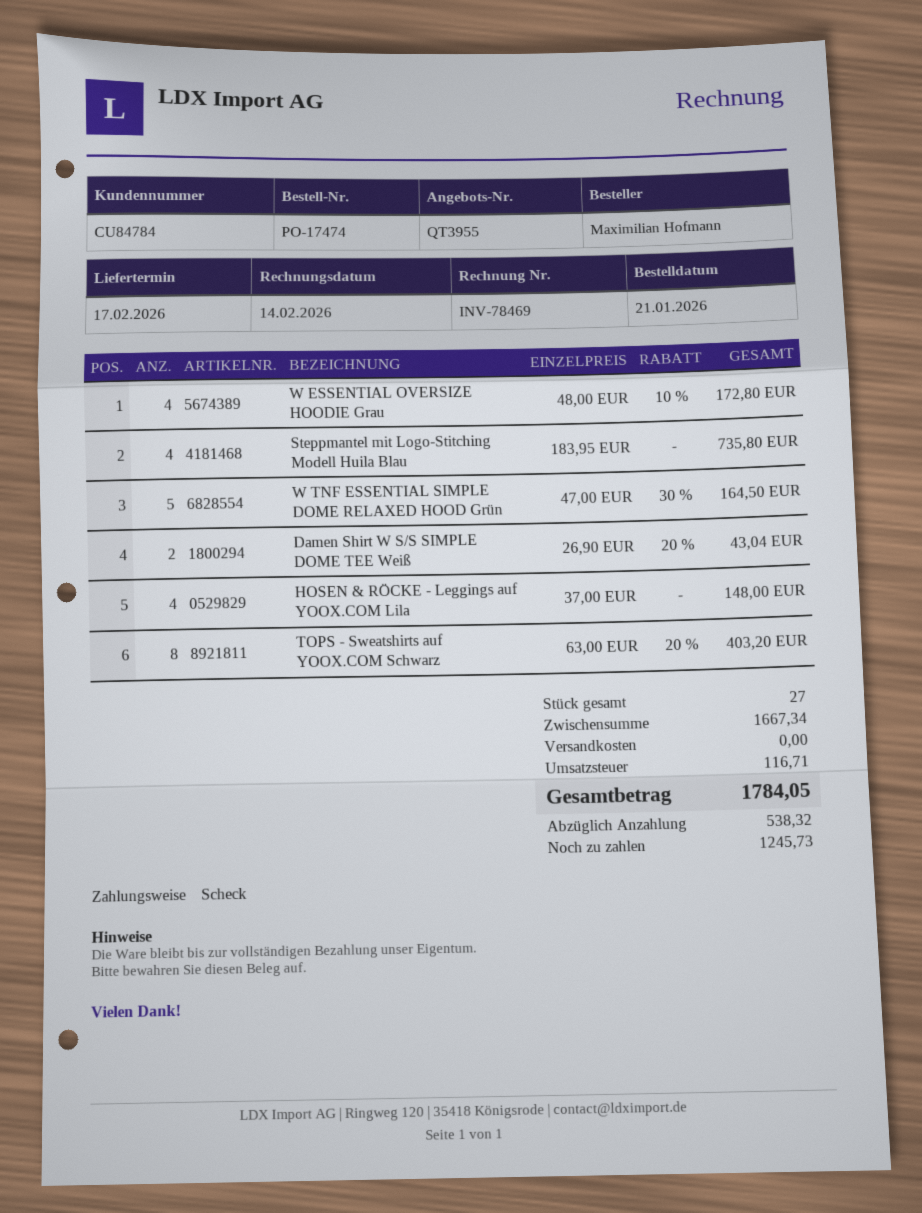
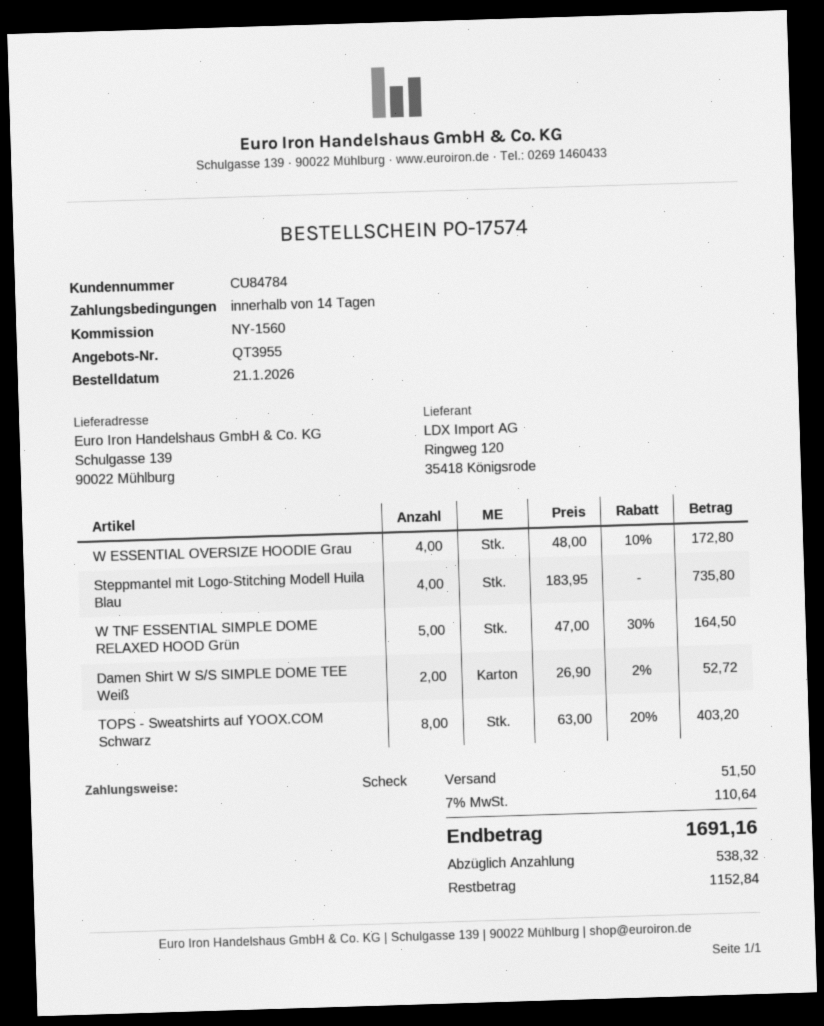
order number: PO-17474 -> PO-17574
Damen Shirt W S/S SIMPLE DOME TEE Weiß: 2 x 26.90 - 20% = 43.04 -> 2 x 26.90 - 2% = 52.72
HOSEN & RÖCKE - Leggings auf YOOX.COM Lila: 4 x 37.00 = 148.00 -> none
shipping: 0.00 -> 51.50
tax: 116.71 -> 110.64
total: 1784.05 -> 1691.16
balance: 1245.73 -> 1152.84

